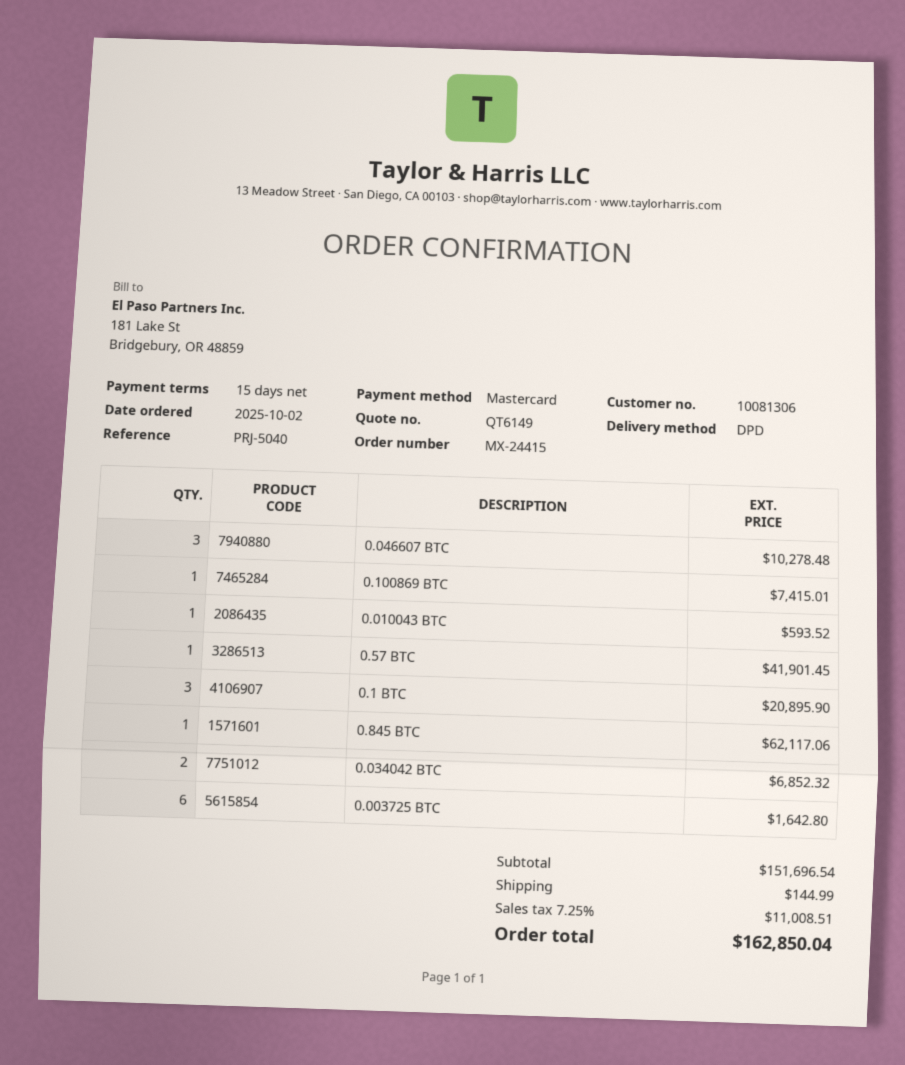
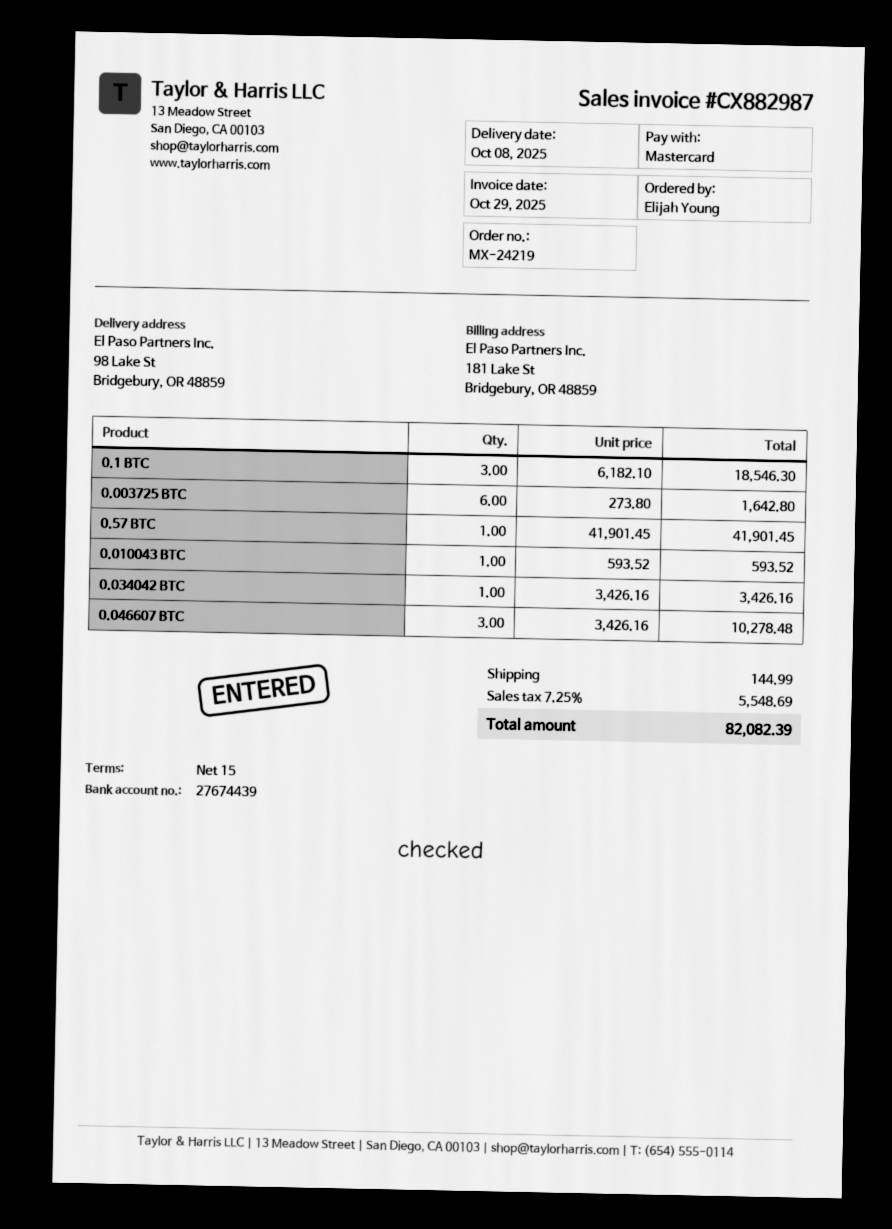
order number: MX-24415 -> MX-24219
0.100869 BTC: 1 for 7415.01 -> none
0.1 BTC: 3 for 20895.90 -> 3 for 18546.30
0.845 BTC: 1 for 62117.06 -> none
0.034042 BTC: 2 for 6852.32 -> 1 for 3426.16
tax: 7.25% = 11008.51 -> 7.25% = 5548.69
total: 162850.04 -> 82082.39

